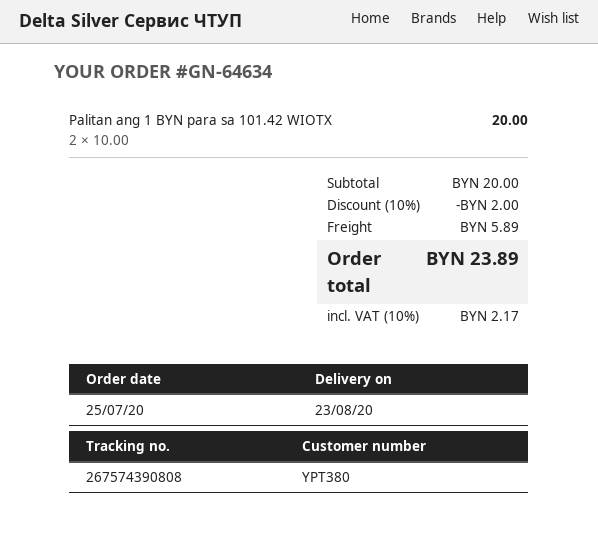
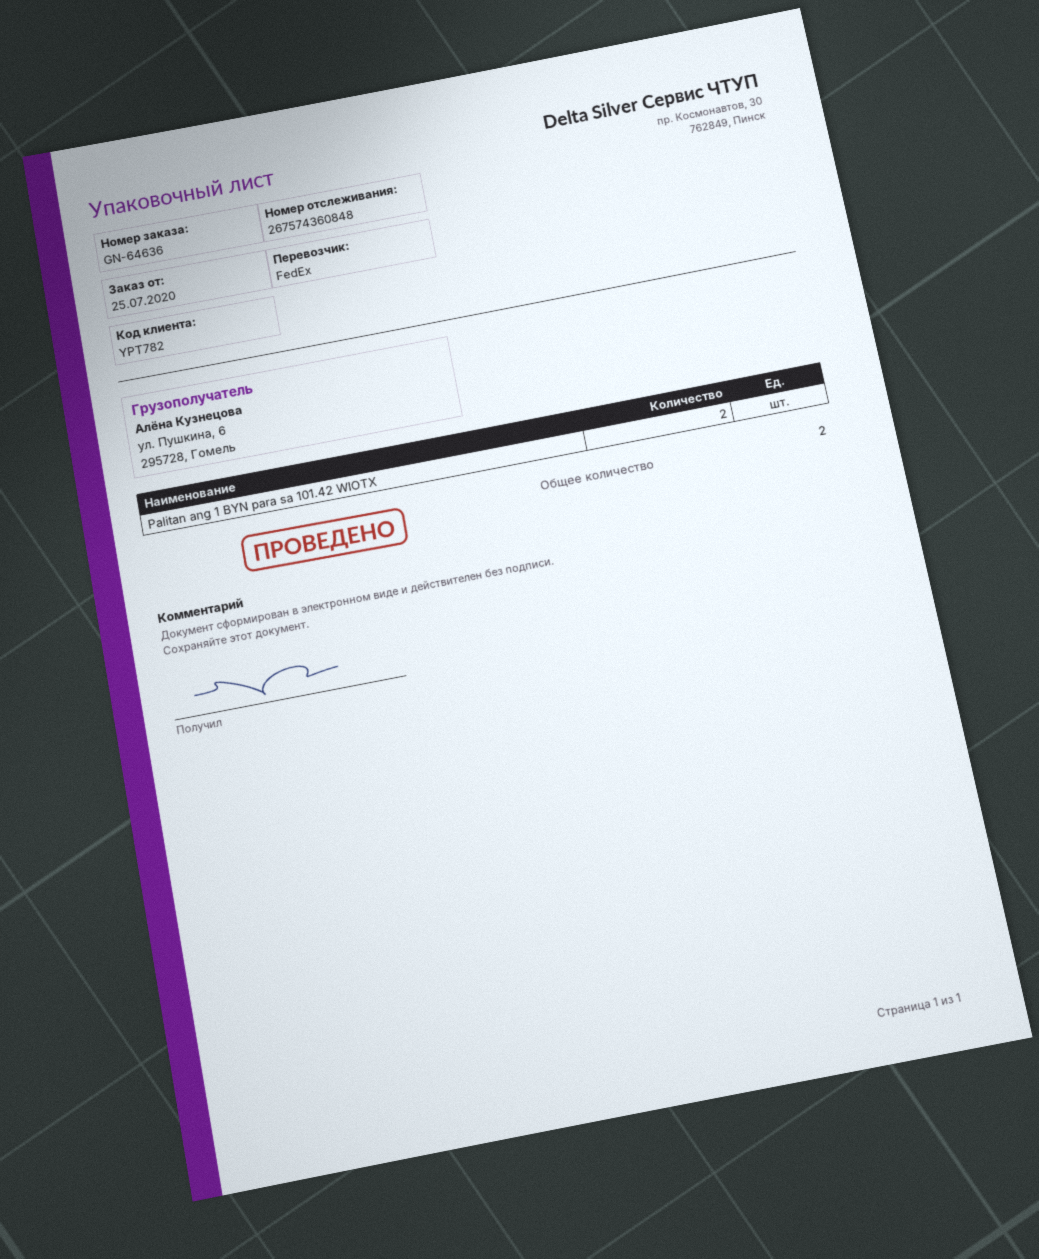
order number: GN-64634 -> GN-64636
customer number: YPT380 -> YPT782
tracking number: 267574390808 -> 267574360848

